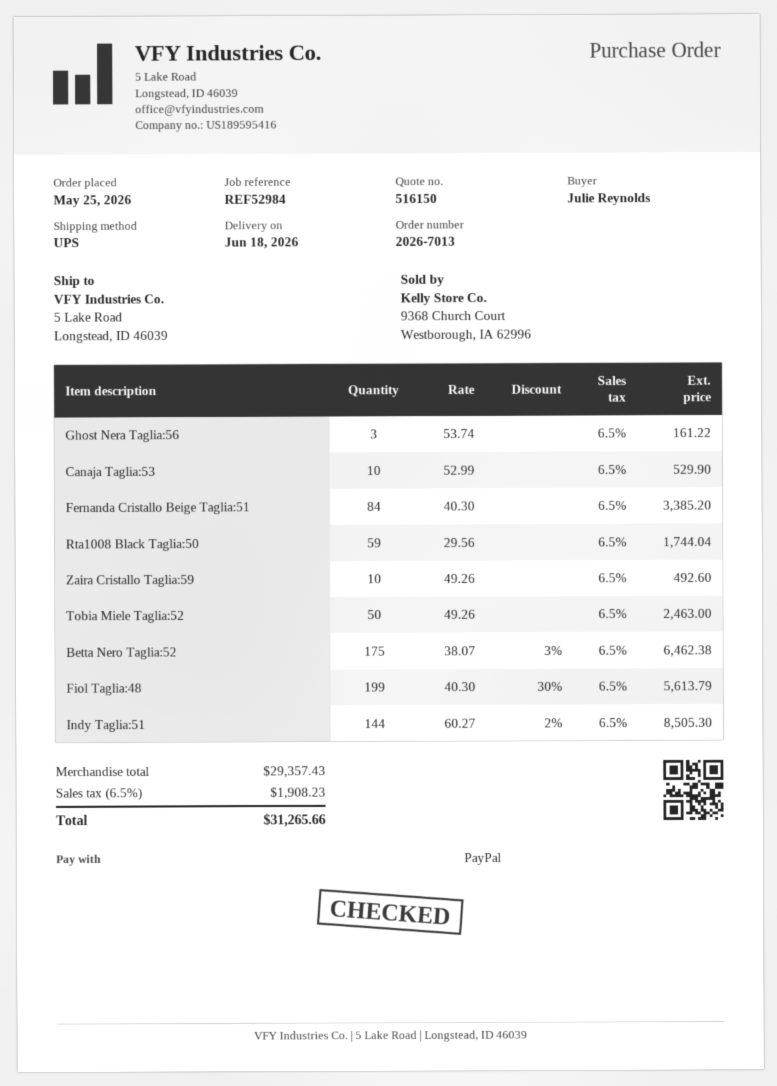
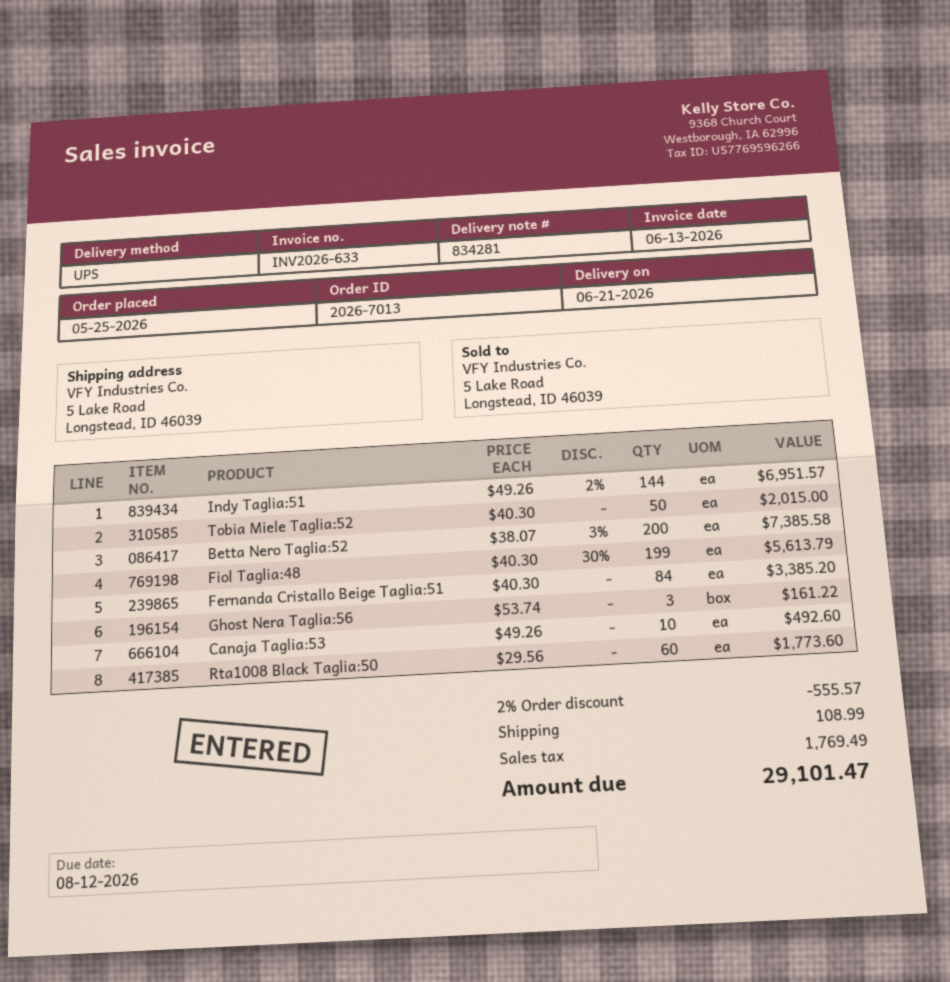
delivery date: 2026-06-18 -> 2026-06-21
Canaja Taglia:53: 10 x 52.99 = 529.90 -> 10 x 49.26 = 492.60
Rta1008 Black Taglia:50: 59 x 29.56 = 1744.04 -> 60 x 29.56 = 1773.60
Zaira Cristallo Taglia:59: 10 x 49.26 = 492.60 -> none
Tobia Miele Taglia:52: 50 x 49.26 = 2463.00 -> 50 x 40.30 = 2015.00
Betta Nero Taglia:52: 175 x 38.07 - 3% = 6462.38 -> 200 x 38.07 - 3% = 7385.58
Indy Taglia:51: 144 x 60.27 - 2% = 8505.30 -> 144 x 49.26 - 2% = 6951.57
discount: none -> 2% = 555.57
shipping: none -> 108.99
tax: 1908.23 -> 1769.49
total: 31265.66 -> 29101.47

